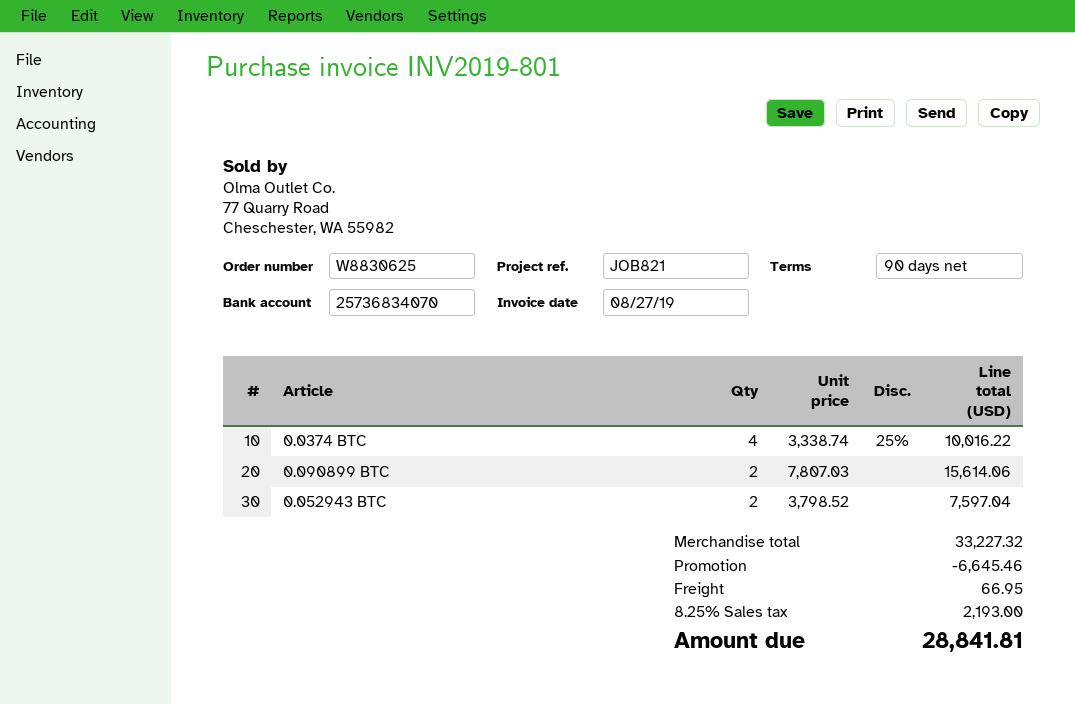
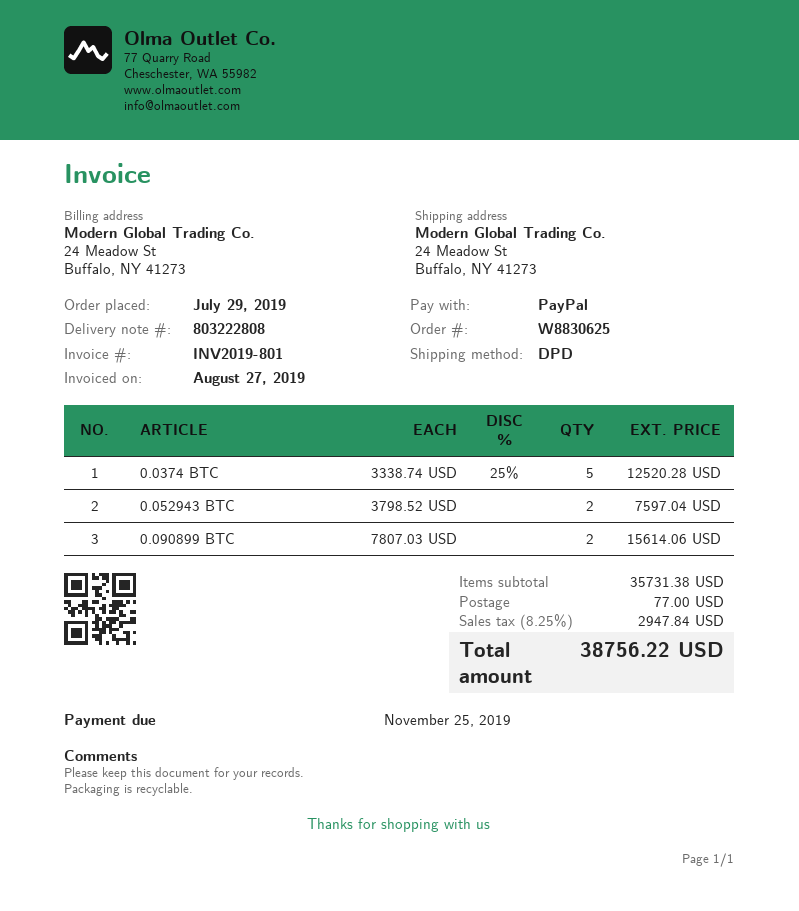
0.0374 BTC: 4 x 3338.74 - 25% = 10016.22 -> 5 x 3338.74 - 25% = 12520.28
subtotal: 33227.32 -> 35731.38
discount: 6645.46 -> none
shipping: 66.95 -> 77.00
tax: 8.25% = 2193.00 -> 8.25% = 2947.84
total: 28841.81 -> 38756.22

